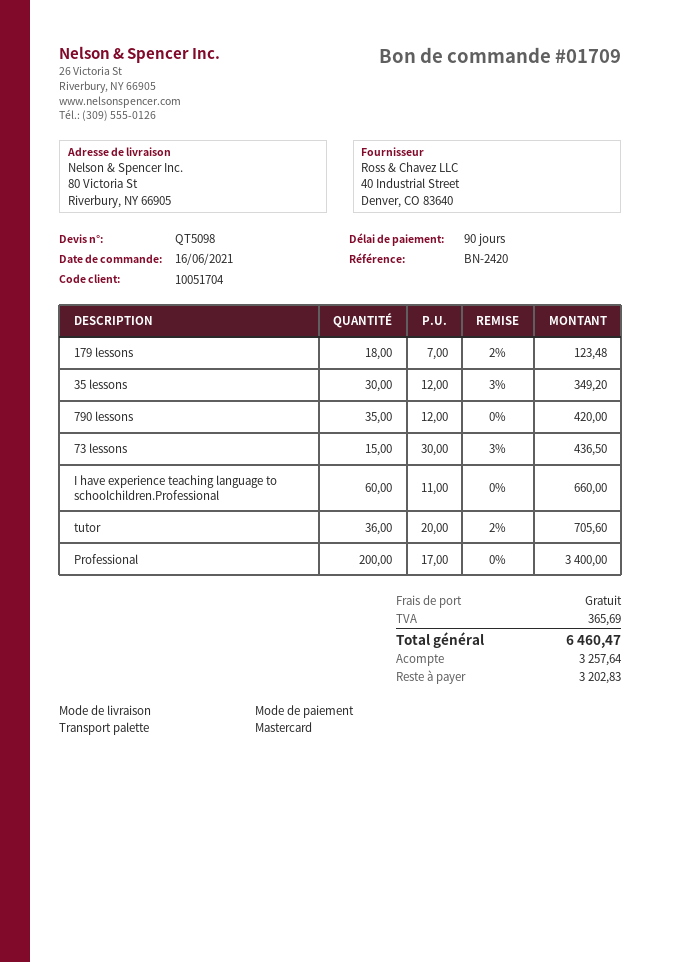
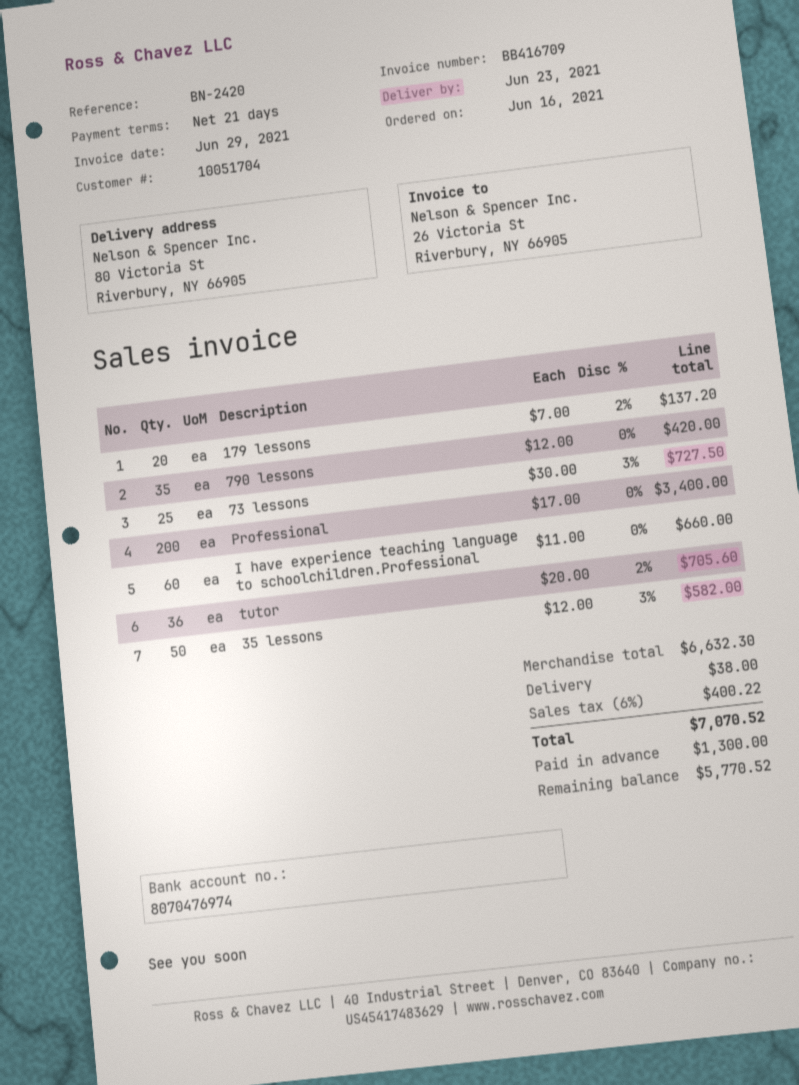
payment terms: 90 days -> 21 days
179 lessons: 18 x 7.00 - 2% = 123.48 -> 20 x 7.00 - 2% = 137.20
35 lessons: 30 x 12.00 - 3% = 349.20 -> 50 x 12.00 - 3% = 582.00
73 lessons: 15 x 30.00 - 3% = 436.50 -> 25 x 30.00 - 3% = 727.50
shipping: 0.00 -> 38.00
tax: 365.69 -> 400.22
total: 6460.47 -> 7070.52
deposit: 3257.64 -> 1300.00
balance: 3202.83 -> 5770.52

